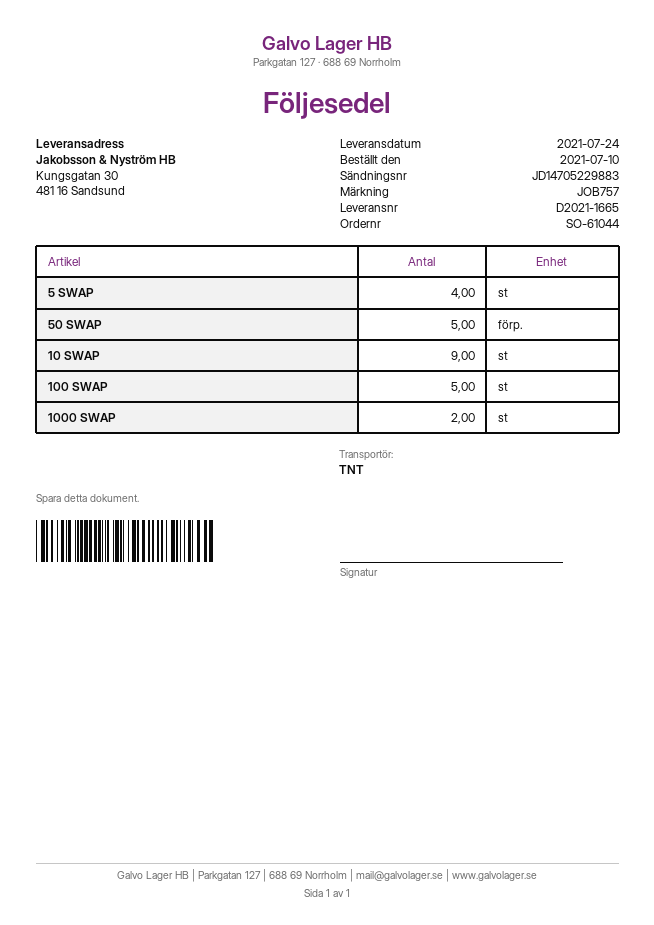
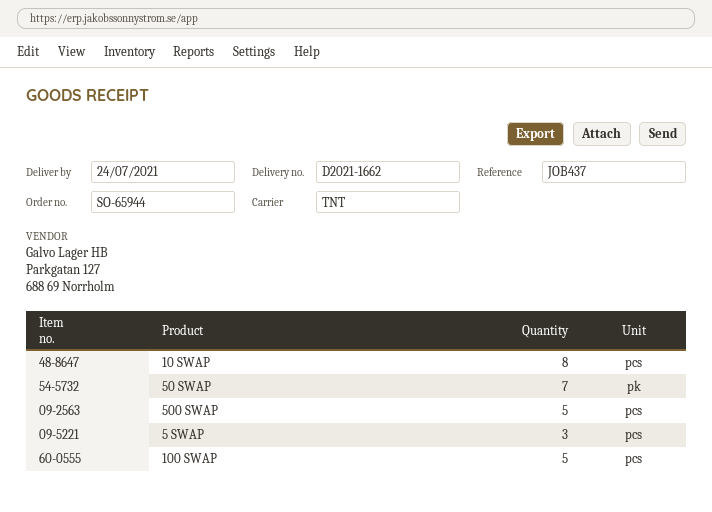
order number: SO-61044 -> SO-65944
delivery note number: D2021-1665 -> D2021-1662
reference: JOB757 -> JOB437
5 SWAP: 4 -> 3
50 SWAP: 5 -> 7
10 SWAP: 9 -> 8
1000 SWAP: 2 -> none
500 SWAP: none -> 5

